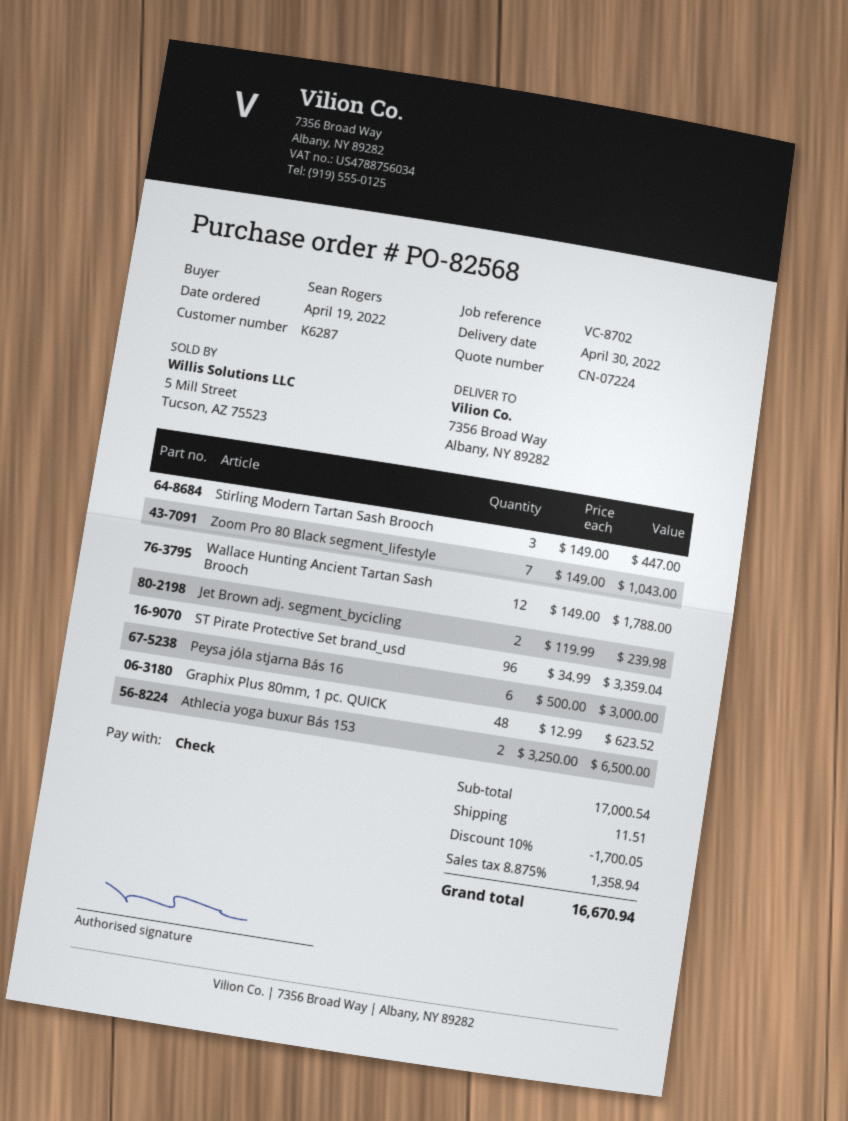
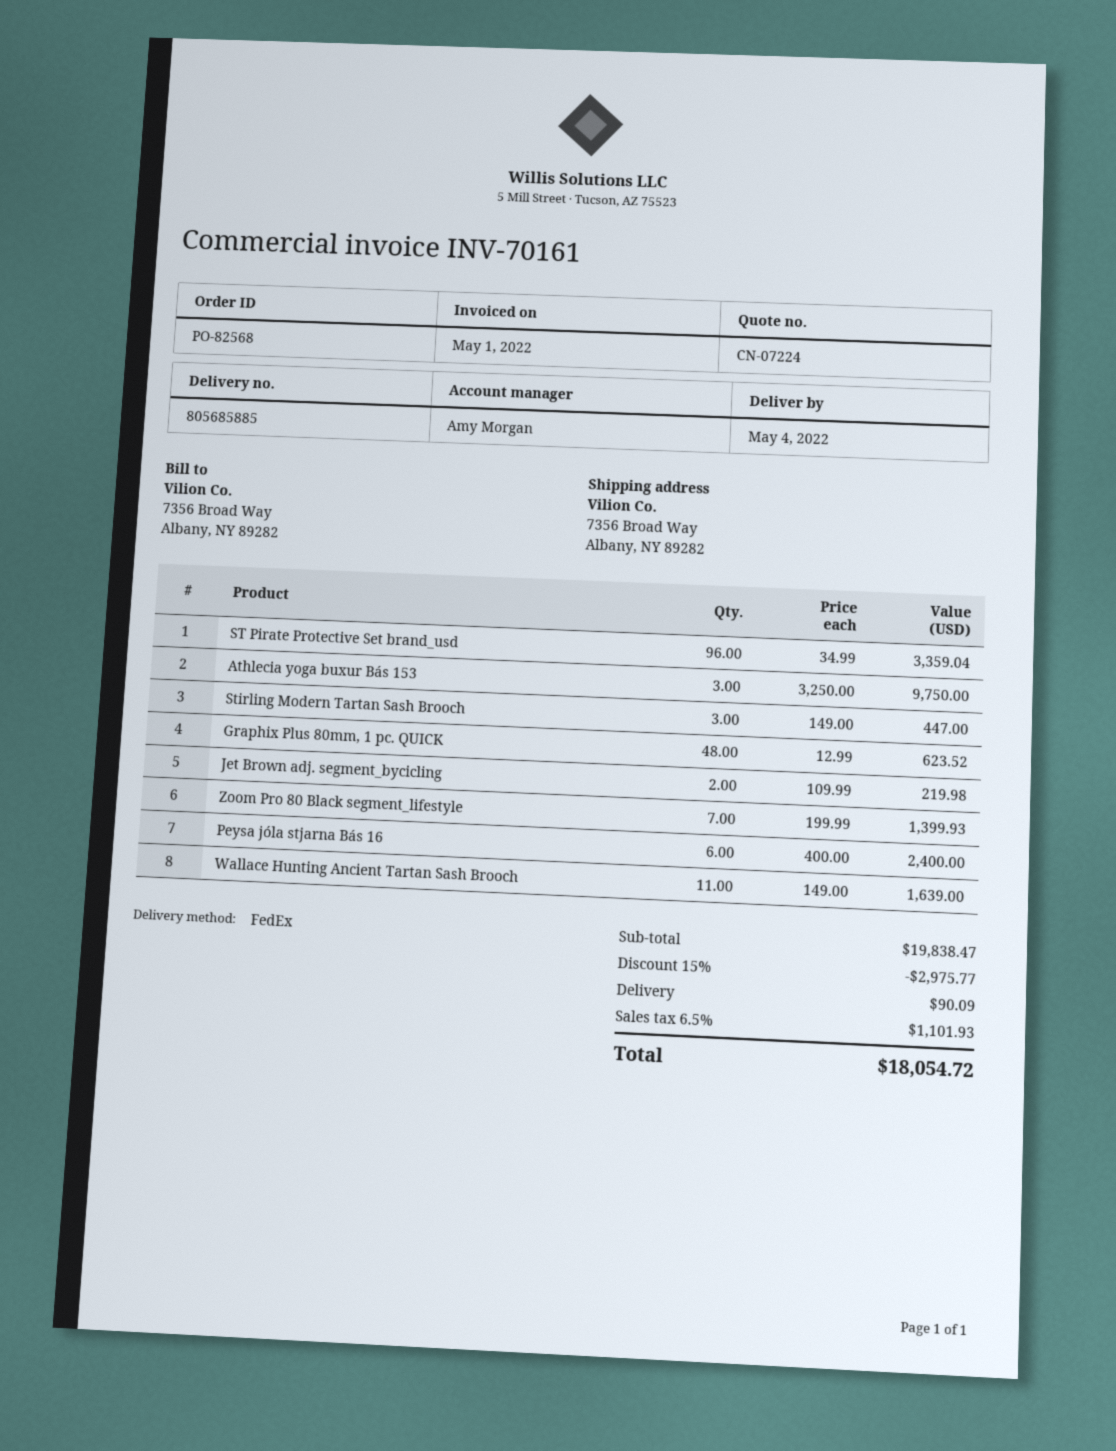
delivery date: 2022-04-30 -> 2022-05-04
Zoom Pro 80 Black segment_lifestyle: 7 x 149.00 = 1043.00 -> 7 x 199.99 = 1399.93
Wallace Hunting Ancient Tartan Sash Brooch: 12 x 149.00 = 1788.00 -> 11 x 149.00 = 1639.00
Jet Brown adj. segment_bycicling: 2 x 119.99 = 239.98 -> 2 x 109.99 = 219.98
Peysa jóla stjarna Bás 16: 6 x 500.00 = 3000.00 -> 6 x 400.00 = 2400.00
Athlecia yoga buxur Bás 153: 2 x 3250.00 = 6500.00 -> 3 x 3250.00 = 9750.00
subtotal: 17000.54 -> 19838.47
discount: 10% = 1700.05 -> 15% = 2975.77
shipping: 11.51 -> 90.09
tax: 8.875% = 1358.94 -> 6.5% = 1101.93
total: 16670.94 -> 18054.72

